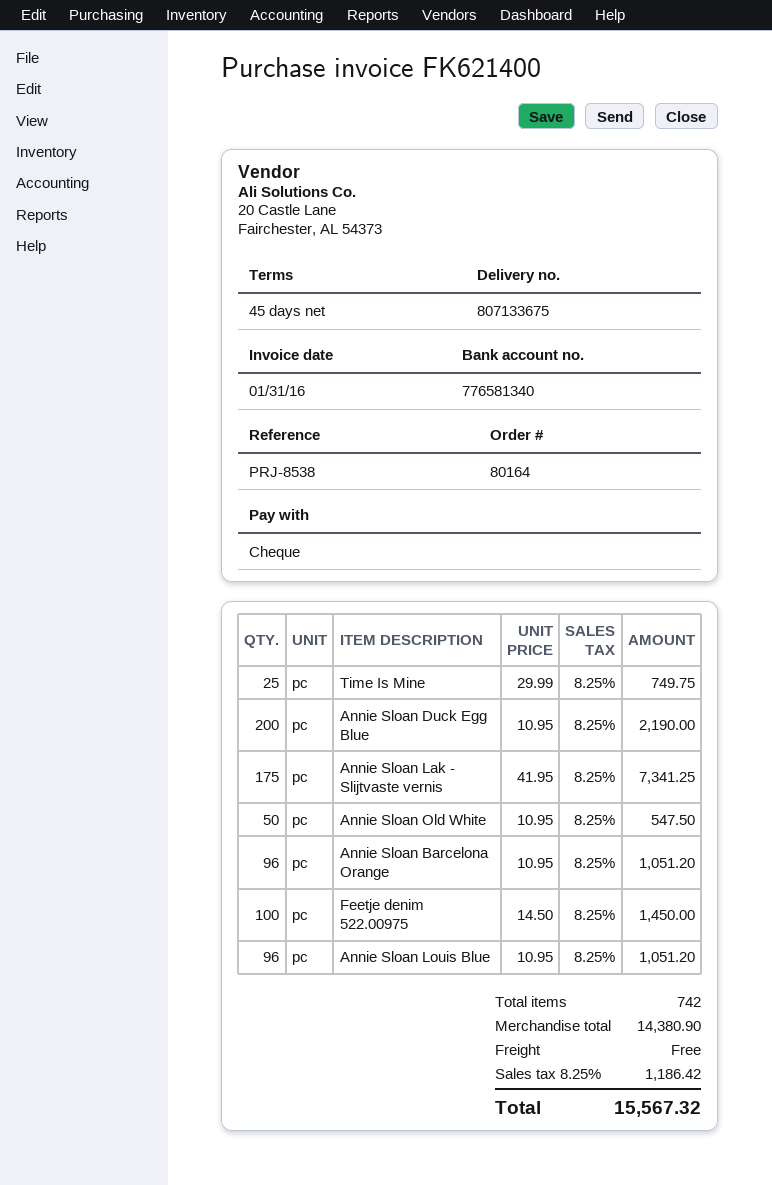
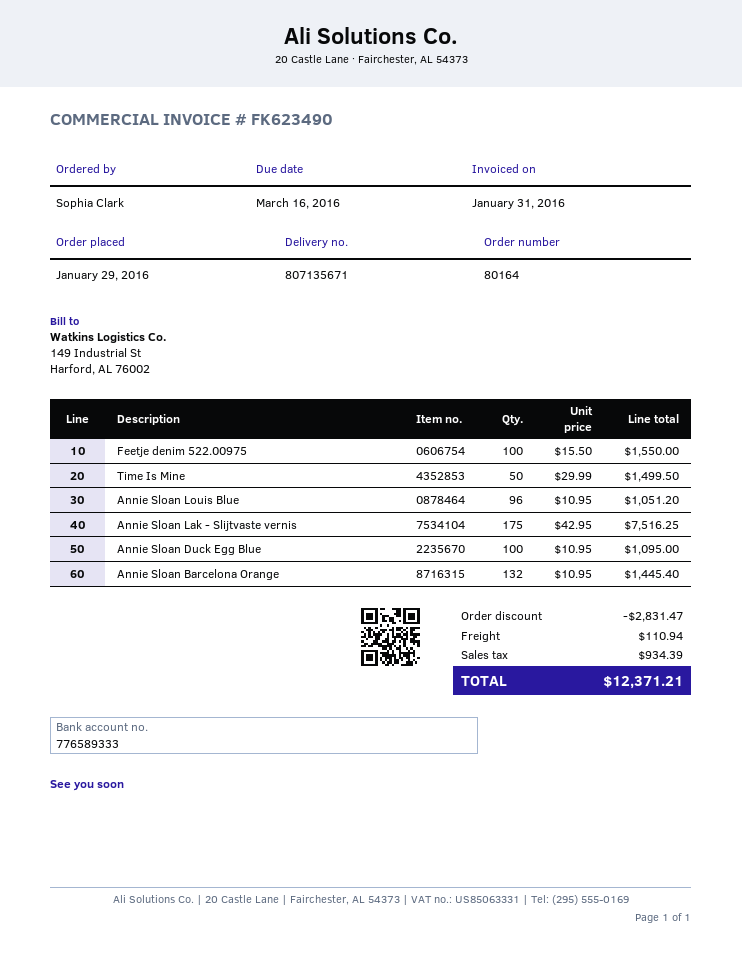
delivery note number: 807133675 -> 807135671
invoice number: FK621400 -> FK623490
bank account: 776581340 -> 776589333
Time Is Mine: 25 x 29.99 = 749.75 -> 50 x 29.99 = 1499.50
Annie Sloan Duck Egg Blue: 200 x 10.95 = 2190.00 -> 100 x 10.95 = 1095.00
Annie Sloan Lak - Slijtvaste vernis: 175 x 41.95 = 7341.25 -> 175 x 42.95 = 7516.25
Annie Sloan Old White: 50 x 10.95 = 547.50 -> none
Annie Sloan Barcelona Orange: 96 x 10.95 = 1051.20 -> 132 x 10.95 = 1445.40
Feetje denim 522.00975: 100 x 14.50 = 1450.00 -> 100 x 15.50 = 1550.00
discount: none -> 2831.47
shipping: 0.00 -> 110.94
tax: 1186.42 -> 934.39
total: 15567.32 -> 12371.21

